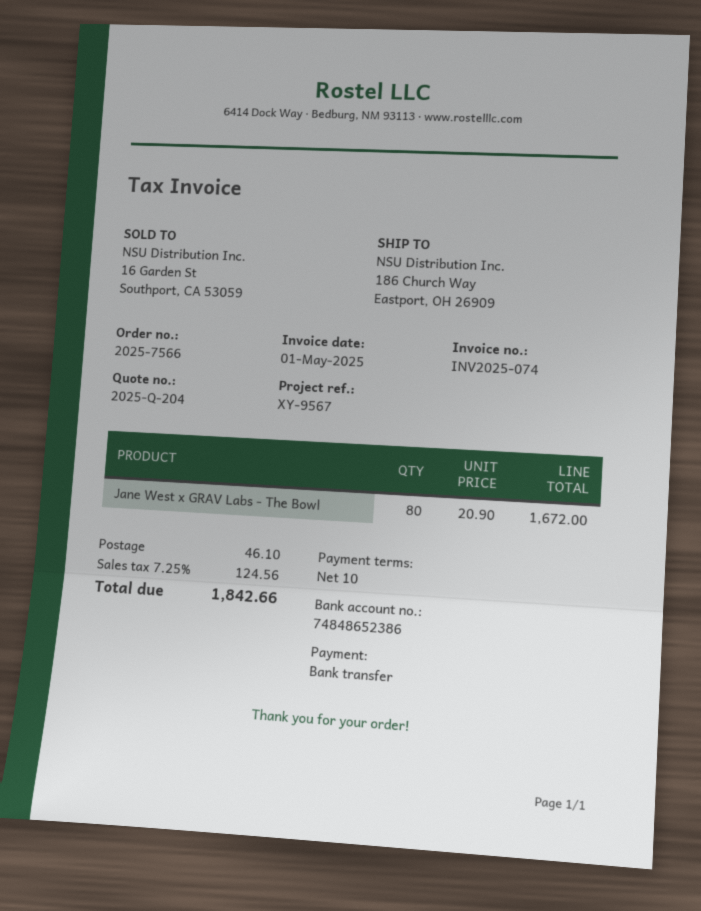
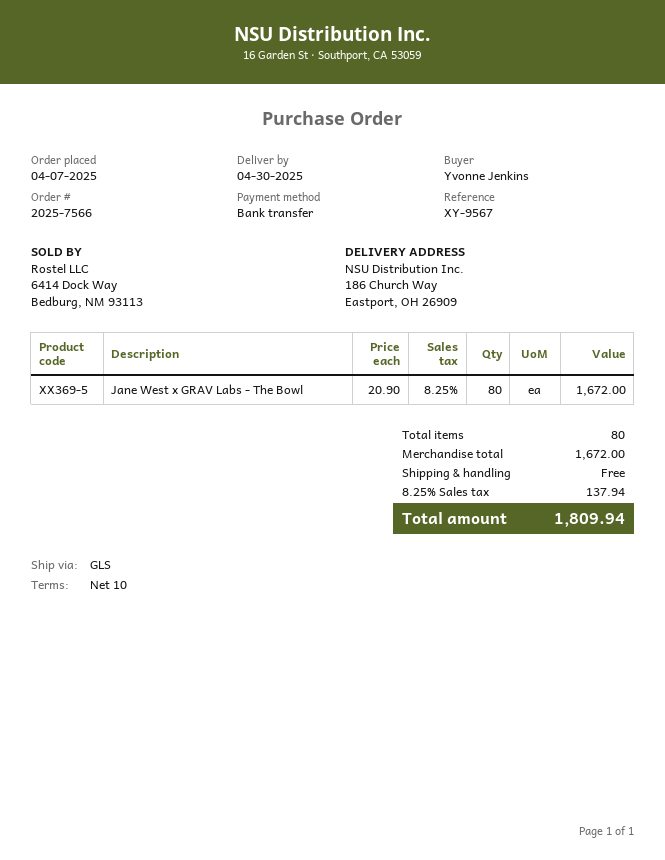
shipping: 46.10 -> 0.00
tax: 7.25% = 124.56 -> 8.25% = 137.94
total: 1842.66 -> 1809.94

